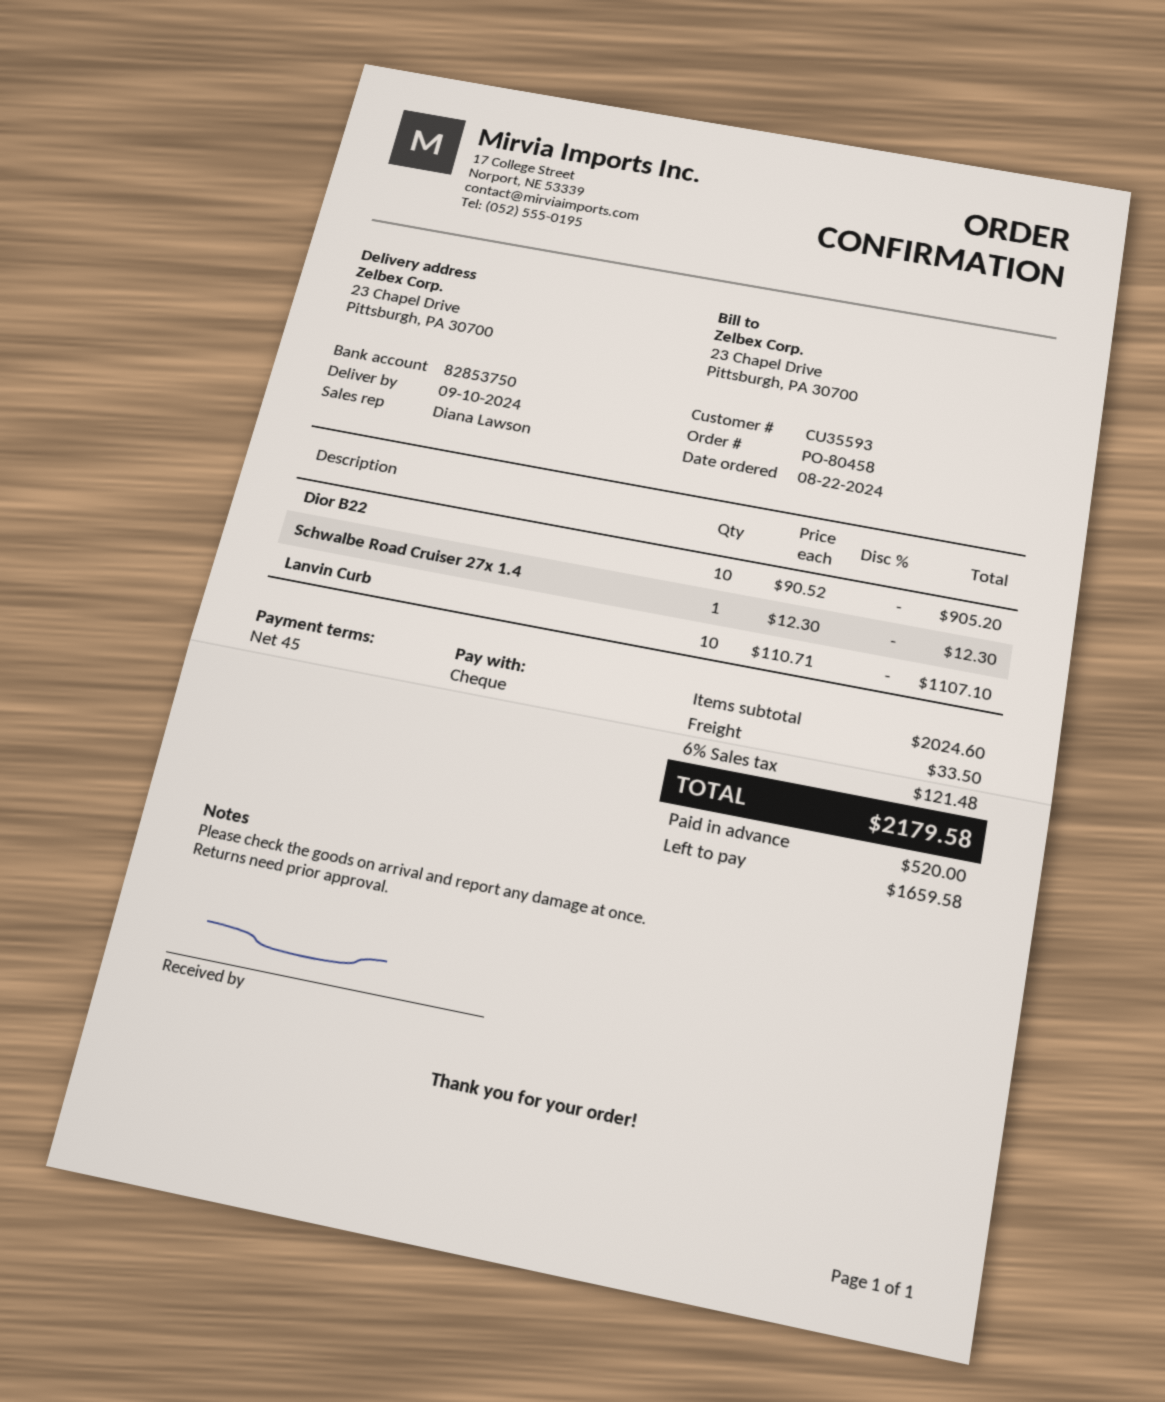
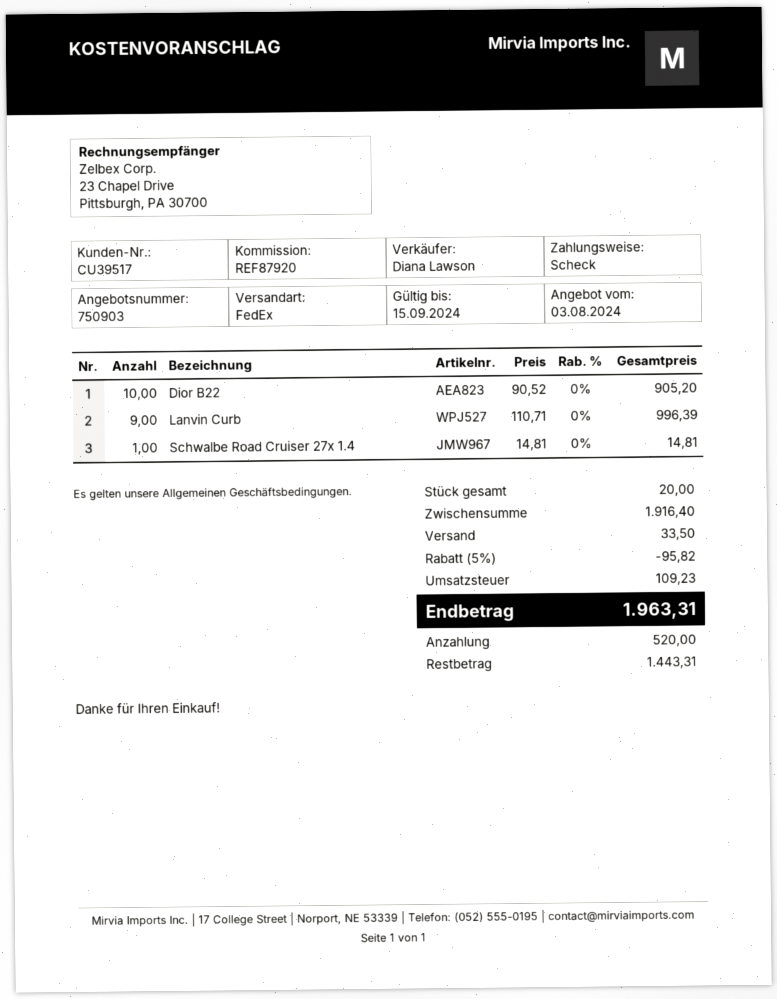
customer number: CU35593 -> CU39517
Schwalbe Road Cruiser 27x 1.4: 1 x 12.30 = 12.30 -> 1 x 14.81 = 14.81
Lanvin Curb: 10 x 110.71 = 1107.10 -> 9 x 110.71 = 996.39
subtotal: 2024.60 -> 1916.40
discount: none -> 5% = 95.82
tax: 121.48 -> 109.23
total: 2179.58 -> 1963.31
balance: 1659.58 -> 1443.31

